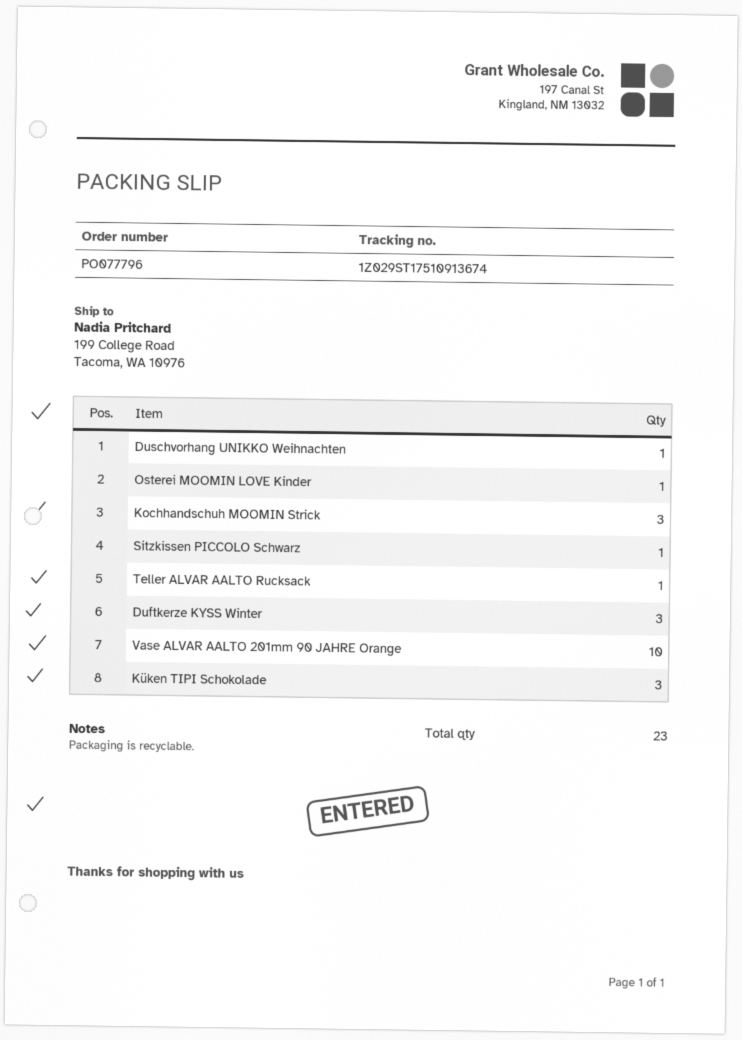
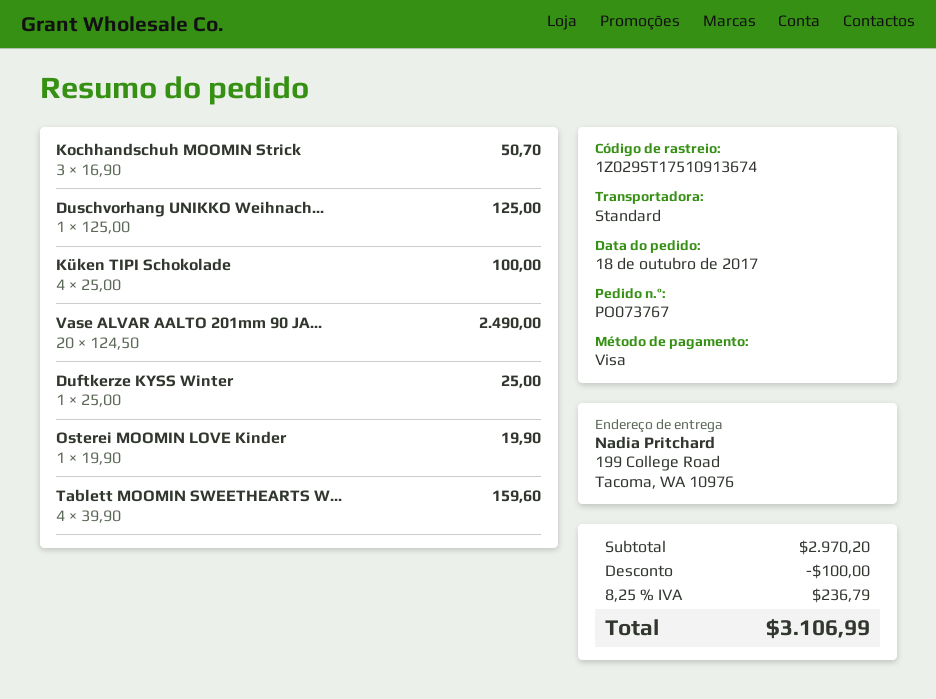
order number: PO077796 -> PO073767
Sitzkissen PICCOLO Schwarz: 1 -> none
Teller ALVAR AALTO Rucksack: 1 -> none
Duftkerze KYSS Winter: 3 -> 1
Vase ALVAR AALTO 201mm 90 JAHRE Orange: 10 -> 20
Küken TIPI Schokolade: 3 -> 4
Tablett MOOMIN SWEETHEARTS W...: none -> 4

